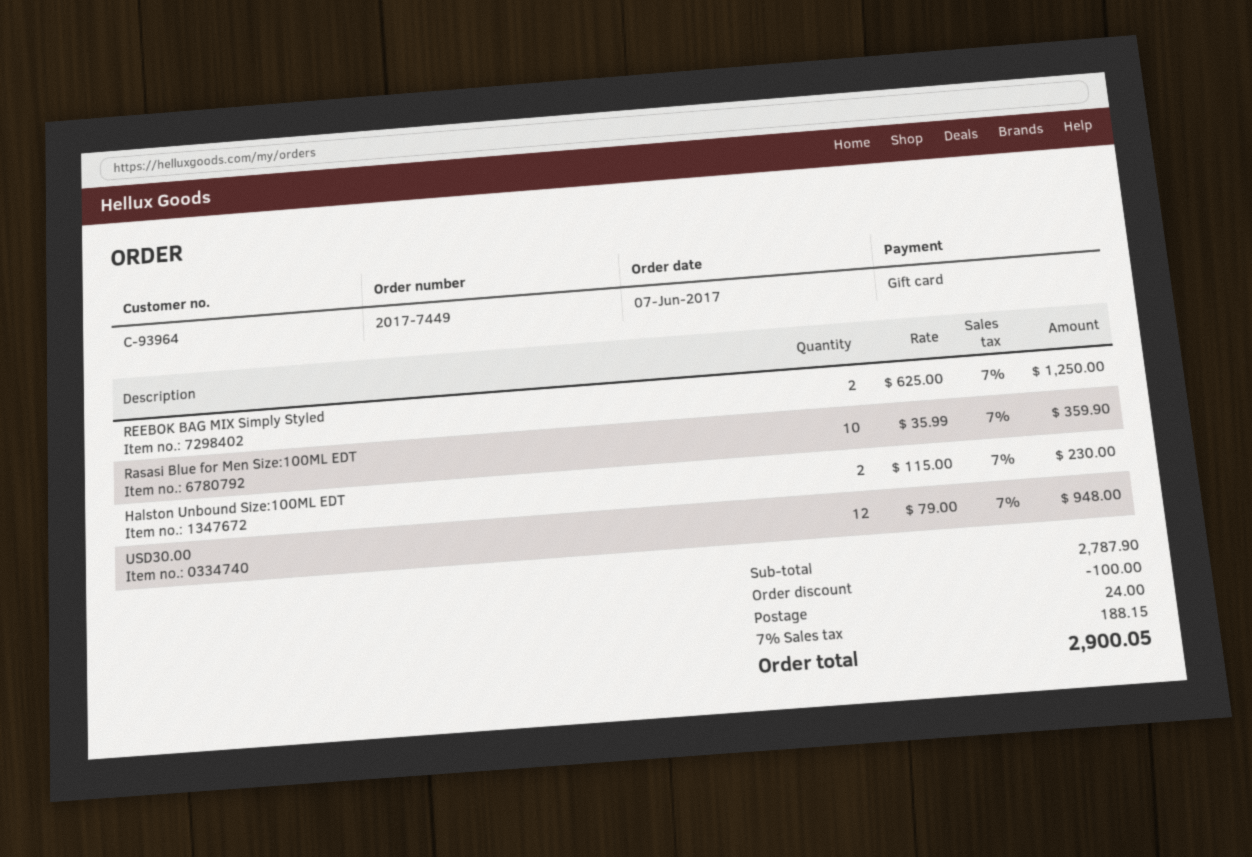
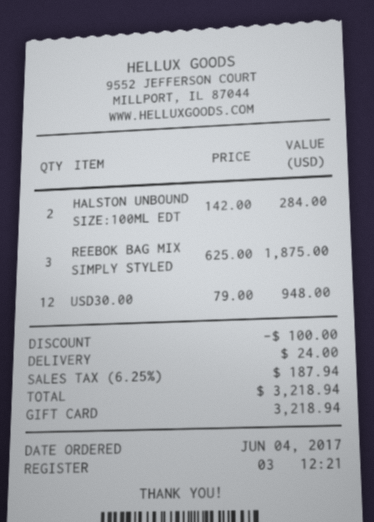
order date: 2017-06-07 -> 2017-06-04
REEBOK BAG MIX Simply Styled: 2 x 625.00 = 1250.00 -> 3 x 625.00 = 1875.00
Rasasi Blue for Men Size:100ML EDT: 10 x 35.99 = 359.90 -> none
Halston Unbound Size:100ML EDT: 2 x 115.00 = 230.00 -> 2 x 142.00 = 284.00
tax: 7% = 188.15 -> 6.25% = 187.94
total: 2900.05 -> 3218.94

